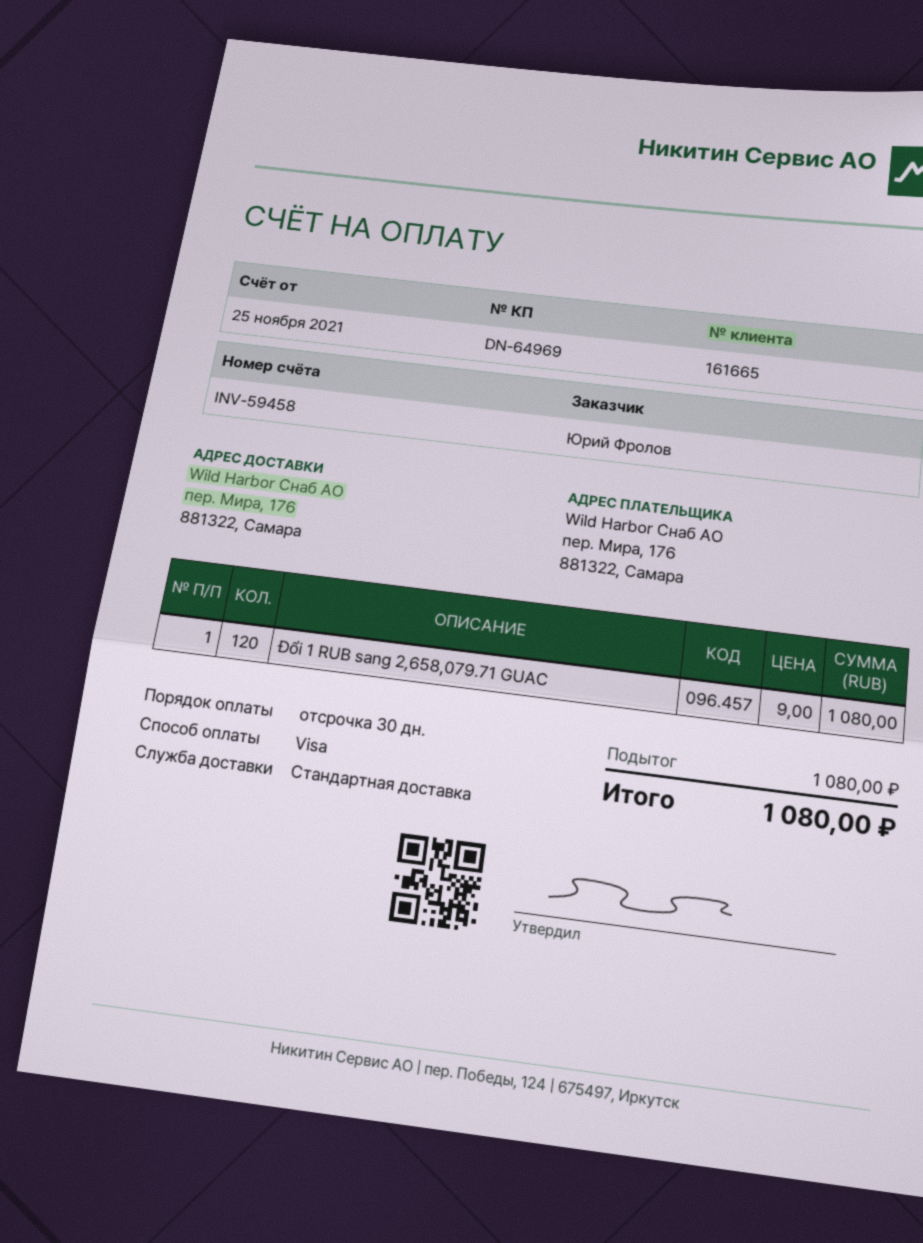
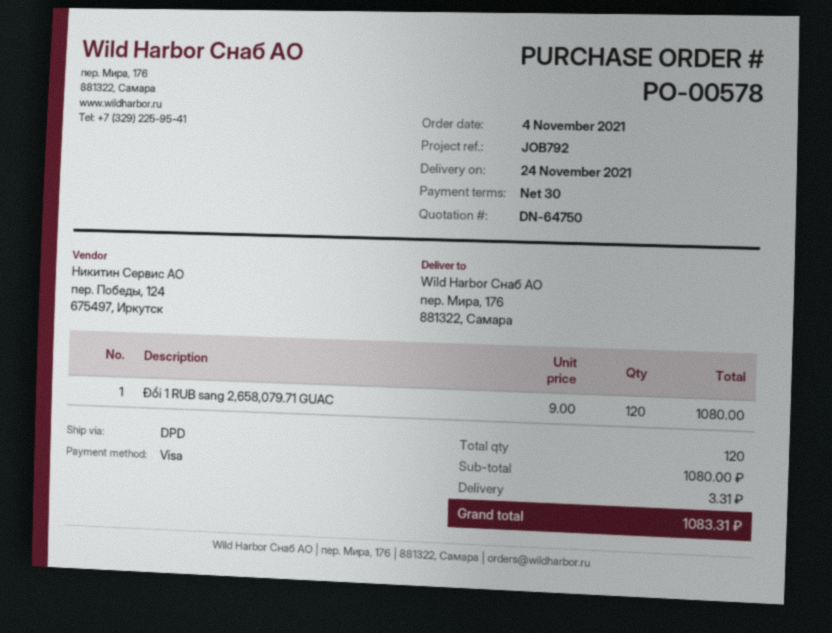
quote number: DN-64969 -> DN-64750
shipping method: standard -> DPD
shipping: none -> 3.31
total: 1080.00 -> 1083.31

